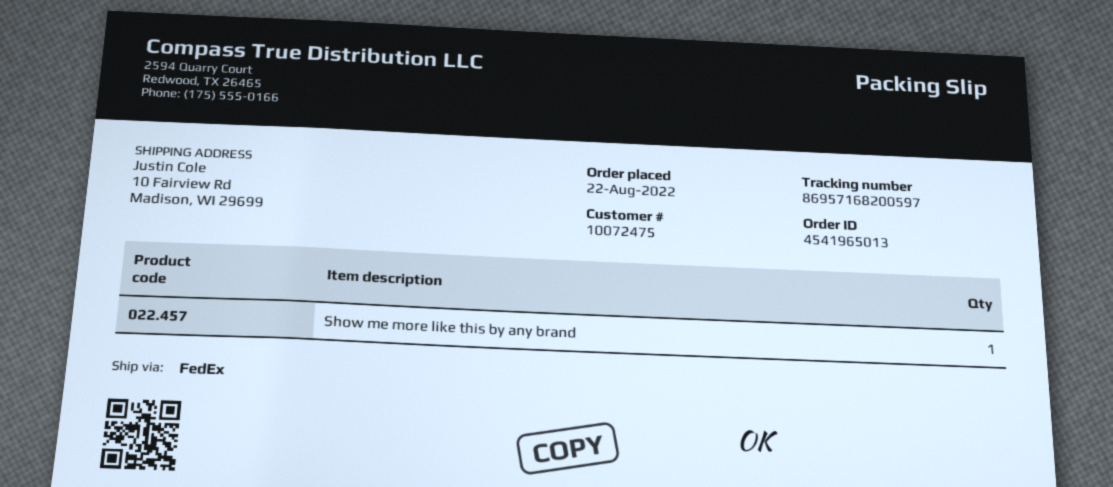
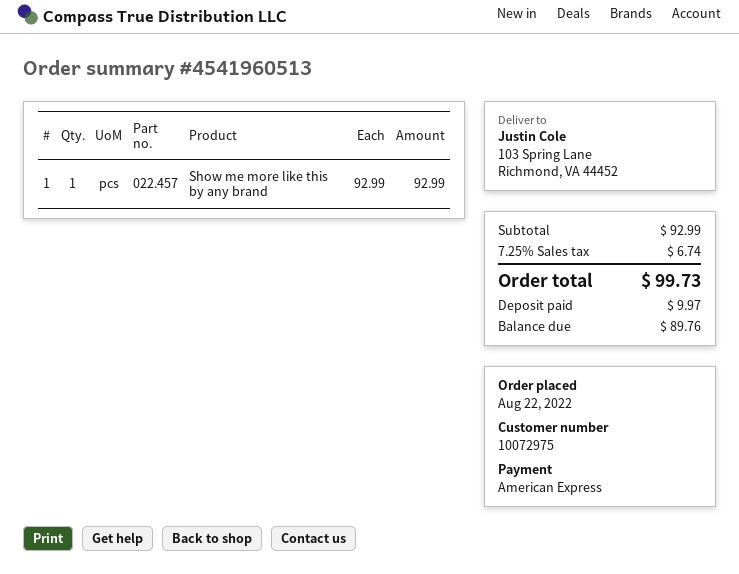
order number: 4541965013 -> 4541960513
customer number: 10072475 -> 10072975
ship to: 10 Fairview Rd, Madison, WI 29699 -> 103 Spring Lane, Richmond, VA 44452

